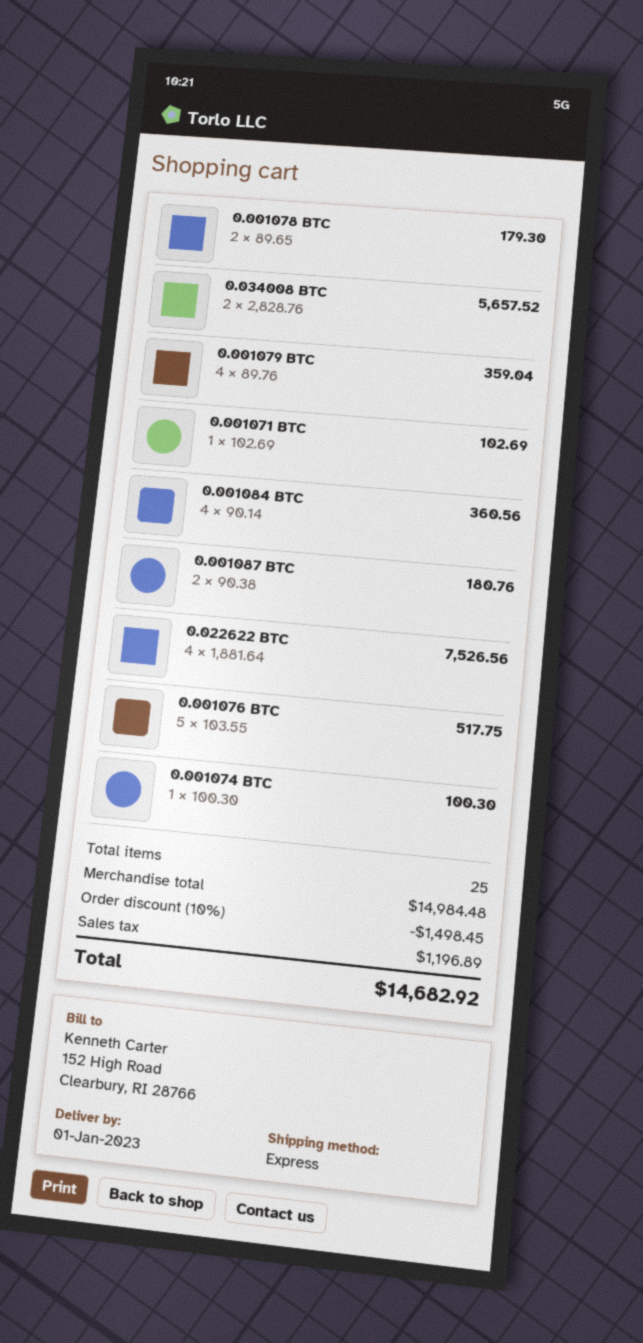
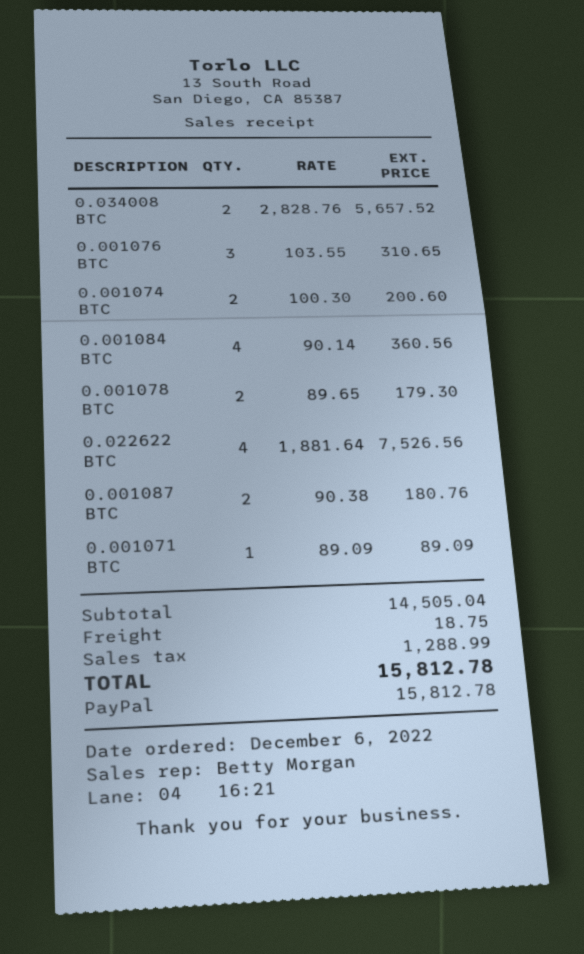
0.001079 BTC: 4 x 89.76 = 359.04 -> none
0.001071 BTC: 1 x 102.69 = 102.69 -> 1 x 89.09 = 89.09
0.001076 BTC: 5 x 103.55 = 517.75 -> 3 x 103.55 = 310.65
0.001074 BTC: 1 x 100.30 = 100.30 -> 2 x 100.30 = 200.60
subtotal: 14984.48 -> 14505.04
discount: 10% = 1498.45 -> none
shipping: none -> 18.75
tax: 1196.89 -> 1288.99
total: 14682.92 -> 15812.78

